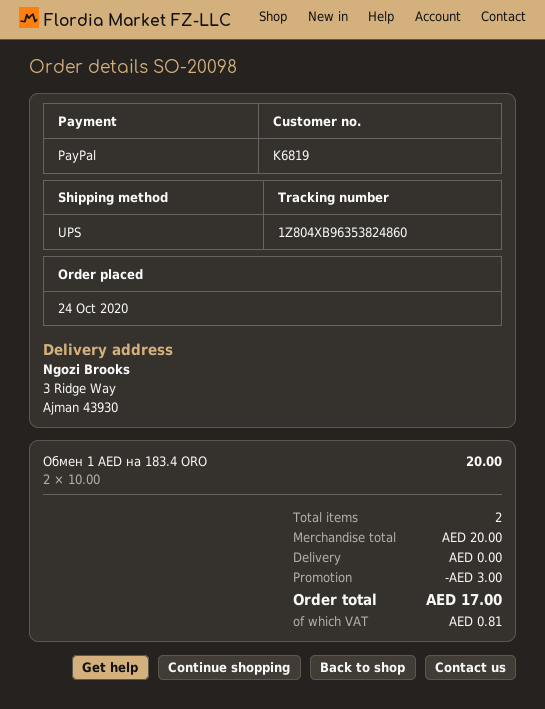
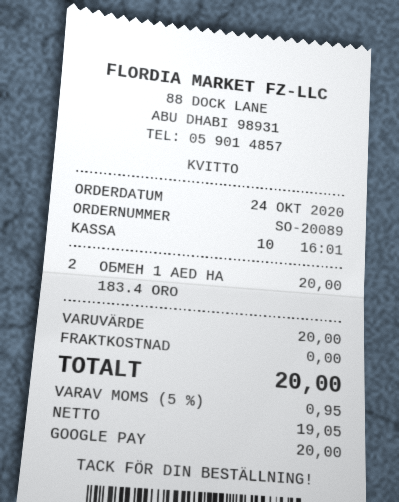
order number: SO-20098 -> SO-20089
payment method: PayPal -> Google Pay
discount: 3.00 -> none
tax: 0.81 -> 0.95
total: 17.00 -> 20.00

